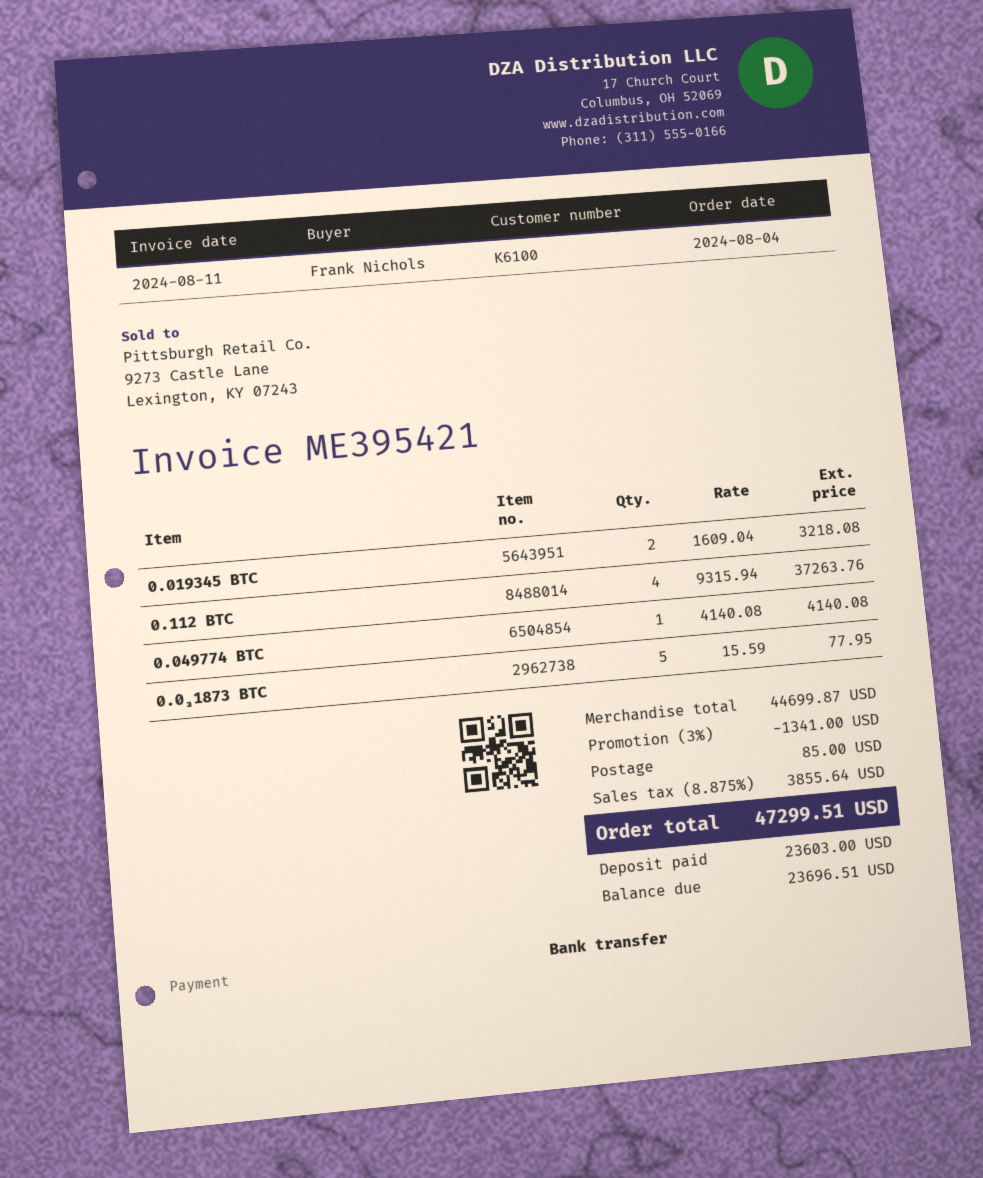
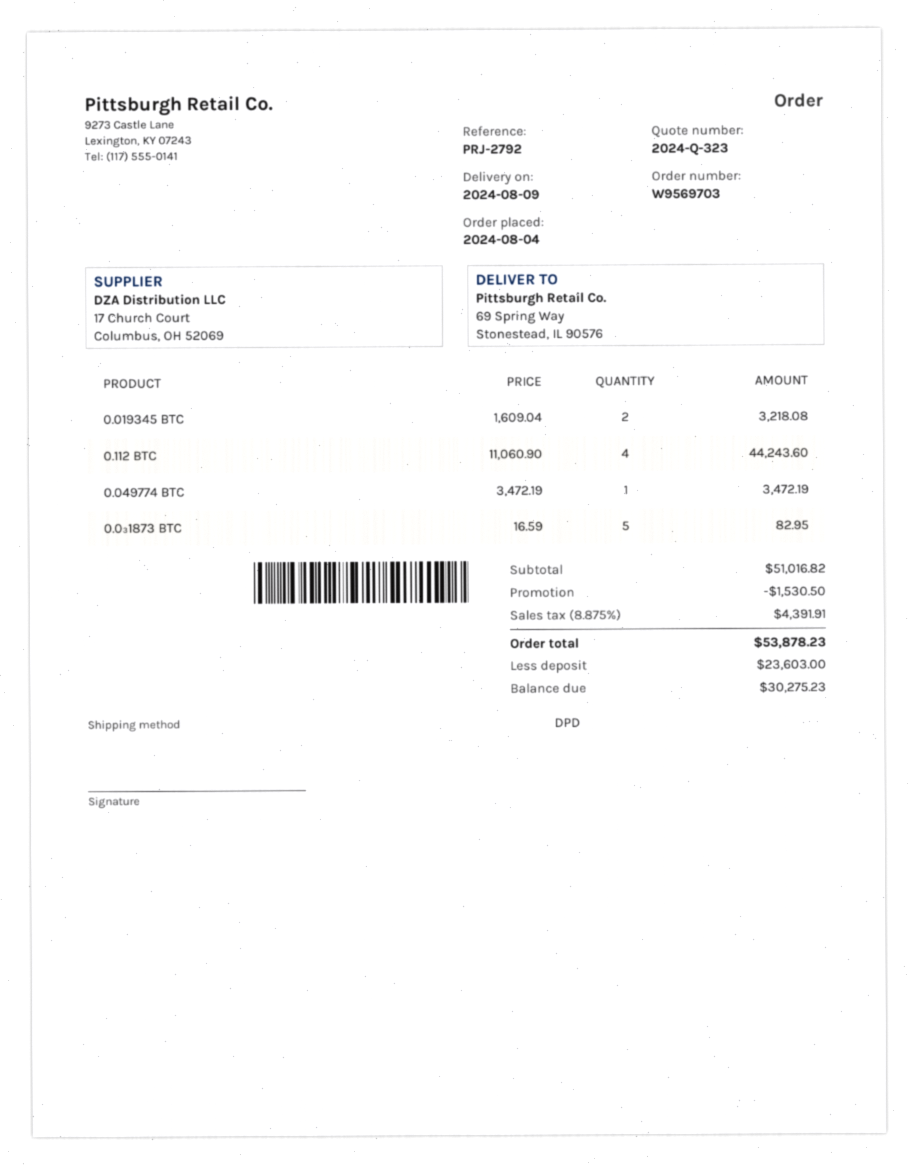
0.112 BTC: 4 x 9315.94 = 37263.76 -> 4 x 11060.90 = 44243.60
0.049774 BTC: 1 x 4140.08 = 4140.08 -> 1 x 3472.19 = 3472.19
0.0₃1873 BTC: 5 x 15.59 = 77.95 -> 5 x 16.59 = 82.95
subtotal: 44699.87 -> 51016.82
discount: 1341.00 -> 1530.50
shipping: 85.00 -> none
tax: 8.875% = 3855.64 -> 8.875% = 4391.91
total: 47299.51 -> 53878.23
balance: 23696.51 -> 30275.23

